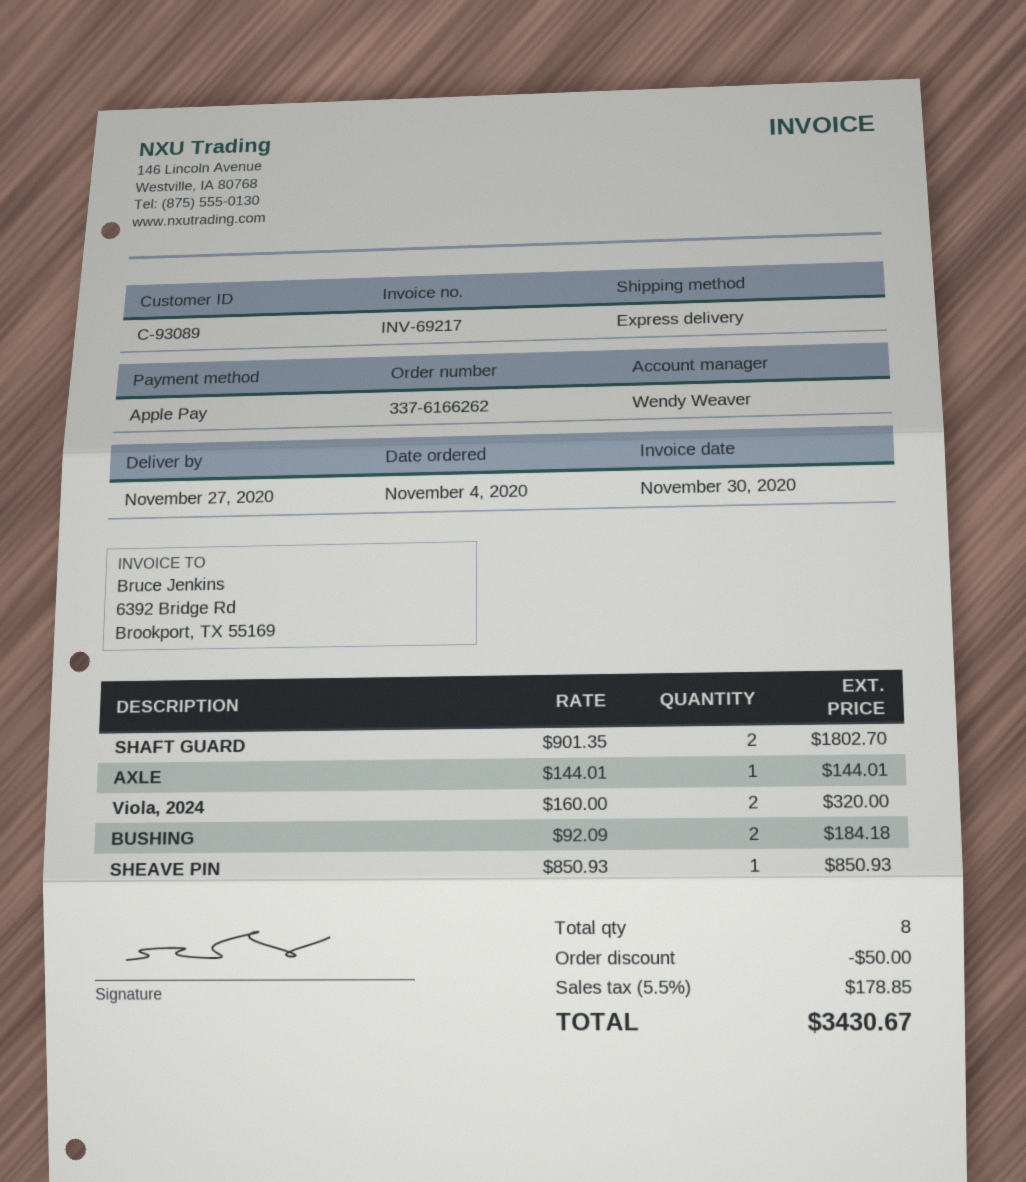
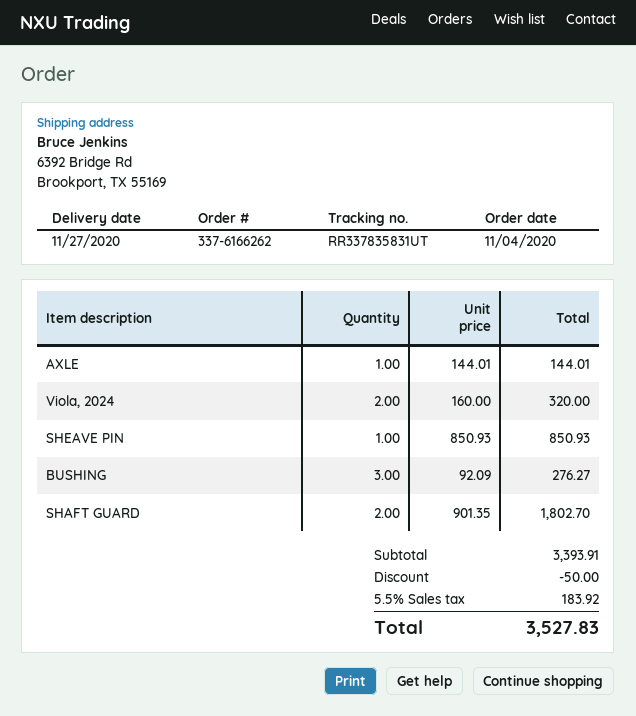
BUSHING: 2 x 92.09 = 184.18 -> 3 x 92.09 = 276.27
tax: 5.5% = 178.85 -> 5.5% = 183.92
total: 3430.67 -> 3527.83

